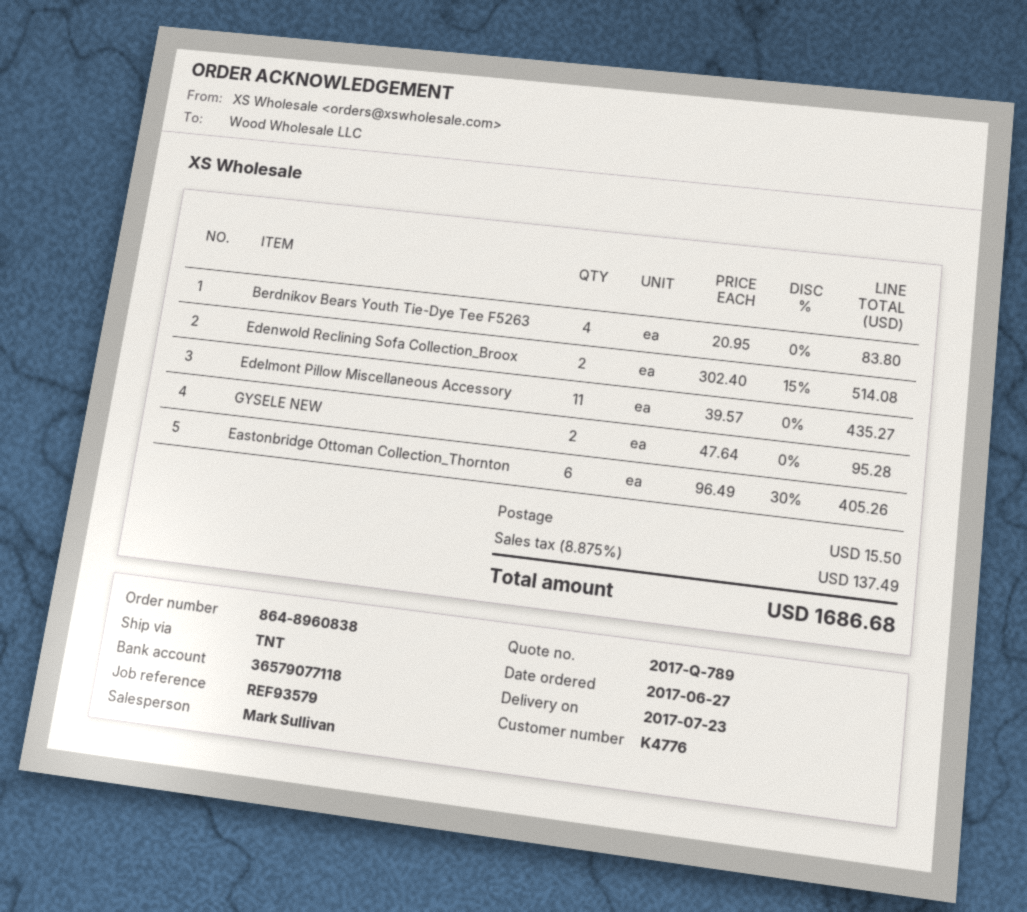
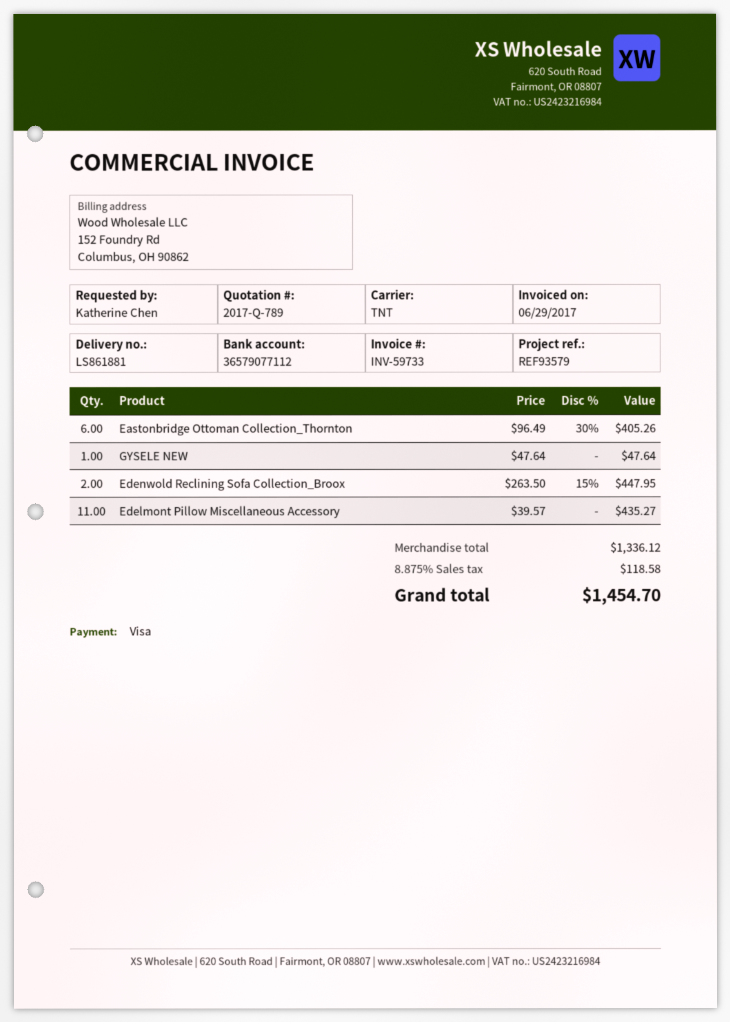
bank account: 36579077118 -> 36579077112
Berdnikov Bears Youth Tie-Dye Tee F5263: 4 x 20.95 = 83.80 -> none
Edenwold Reclining Sofa Collection_Broox: 2 x 302.40 - 15% = 514.08 -> 2 x 263.50 - 15% = 447.95
GYSELE NEW: 2 x 47.64 = 95.28 -> 1 x 47.64 = 47.64
shipping: 15.50 -> none
tax: 8.875% = 137.49 -> 8.875% = 118.58
total: 1686.68 -> 1454.70

